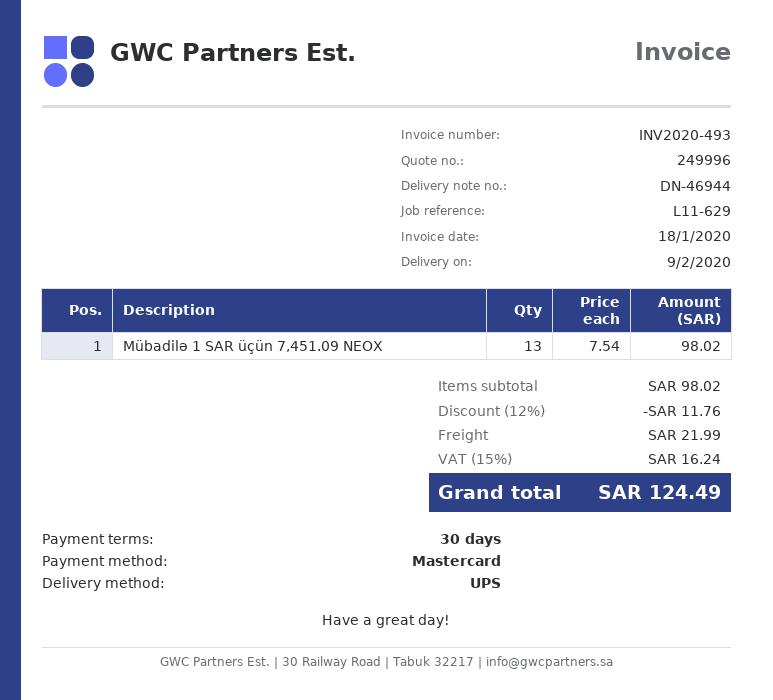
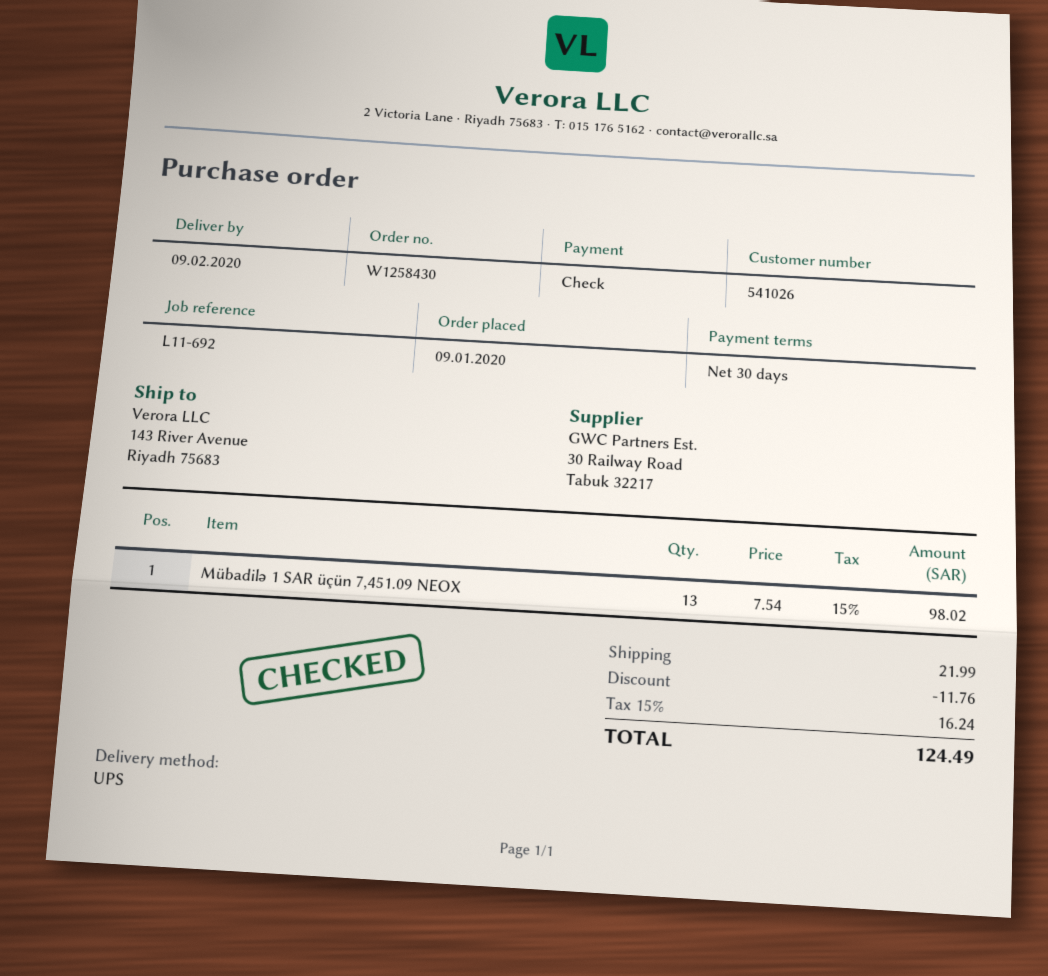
reference: L11-629 -> L11-692
payment method: Mastercard -> cheque

